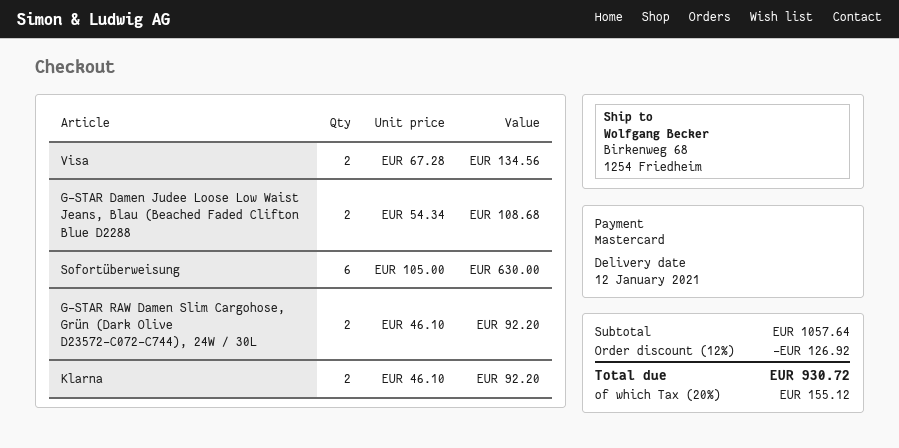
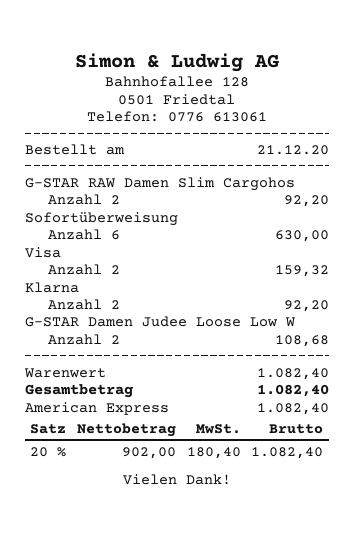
payment method: Mastercard -> American Express
Visa: 2 for 134.56 -> 2 for 159.32
subtotal: 1057.64 -> 1082.40
discount: 12% = 126.92 -> none
tax: 20% = 155.12 -> 20% = 180.40
total: 930.72 -> 1082.40

